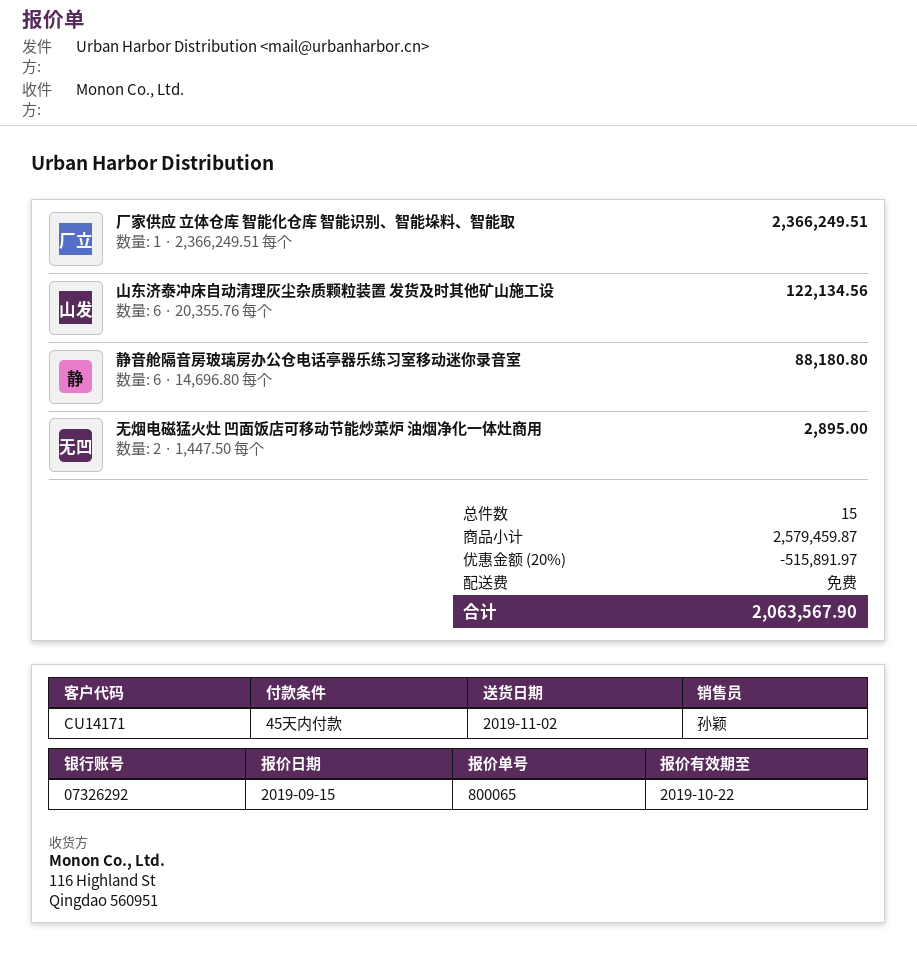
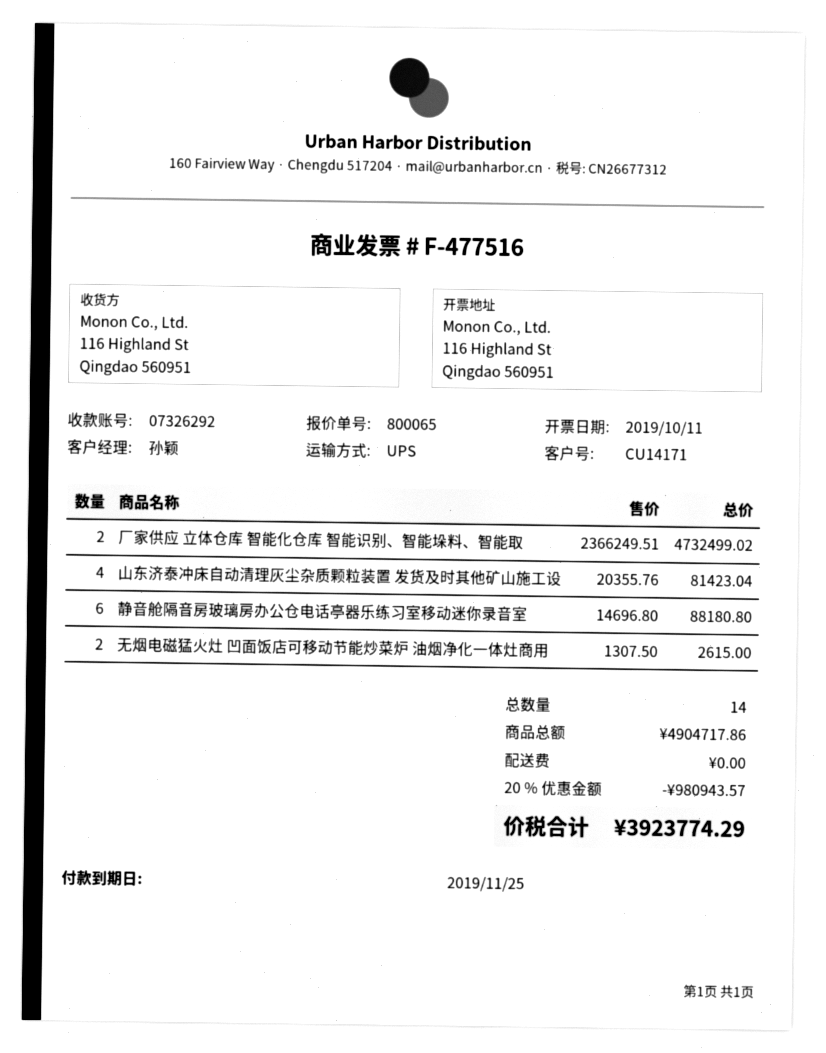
厂家供应 立体仓库 智能化仓库 智能识别、智能垛料、智能取: 1 x 2366249.51 = 2366249.51 -> 2 x 2366249.51 = 4732499.02
山东济泰冲床自动清理灰尘杂质颗粒装置 发货及时其他矿山施工设: 6 x 20355.76 = 122134.56 -> 4 x 20355.76 = 81423.04
无烟电磁猛火灶 凹面饭店可移动节能炒菜炉 油烟净化一体灶商用: 2 x 1447.50 = 2895.00 -> 2 x 1307.50 = 2615.00
total quantity: 15 -> 14
subtotal: 2579459.87 -> 4904717.86
discount: 20% = 515891.97 -> 20% = 980943.57
total: 2063567.90 -> 3923774.29

